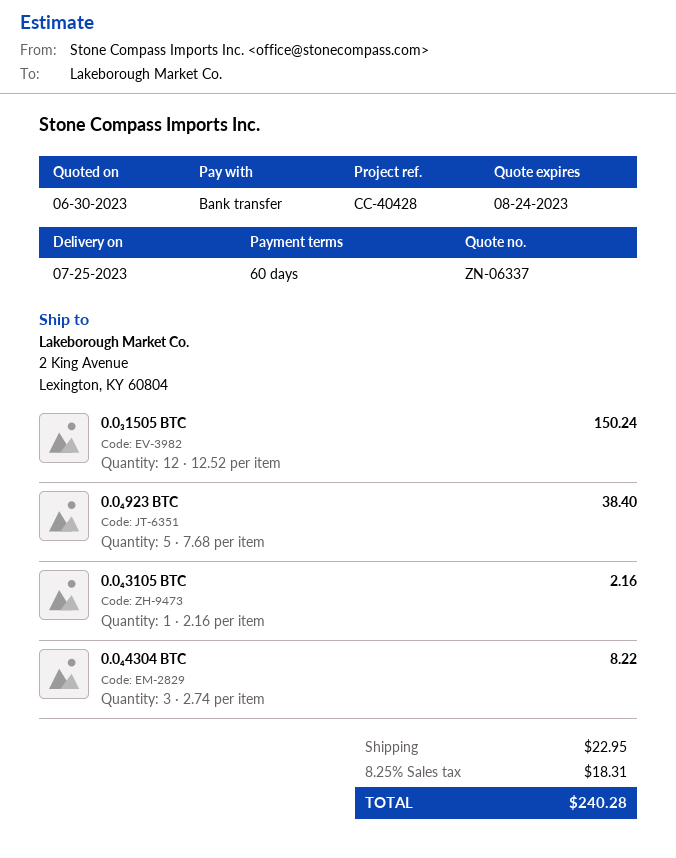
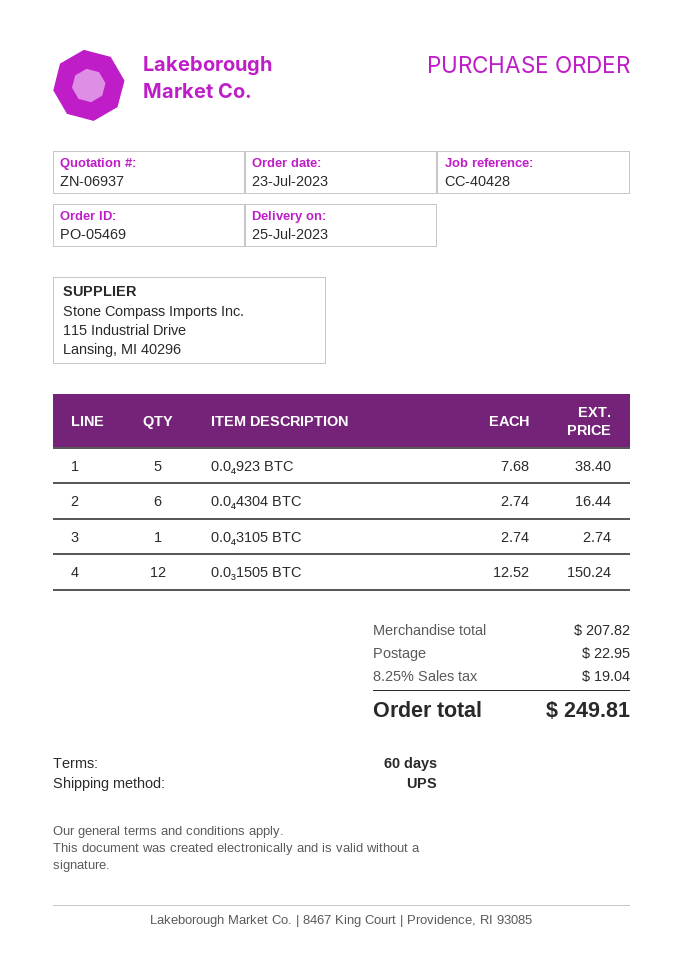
quote number: ZN-06337 -> ZN-06937
0.0₄3105 BTC: 1 x 2.16 = 2.16 -> 1 x 2.74 = 2.74
0.0₄4304 BTC: 3 x 2.74 = 8.22 -> 6 x 2.74 = 16.44
tax: 8.25% = 18.31 -> 8.25% = 19.04
total: 240.28 -> 249.81

